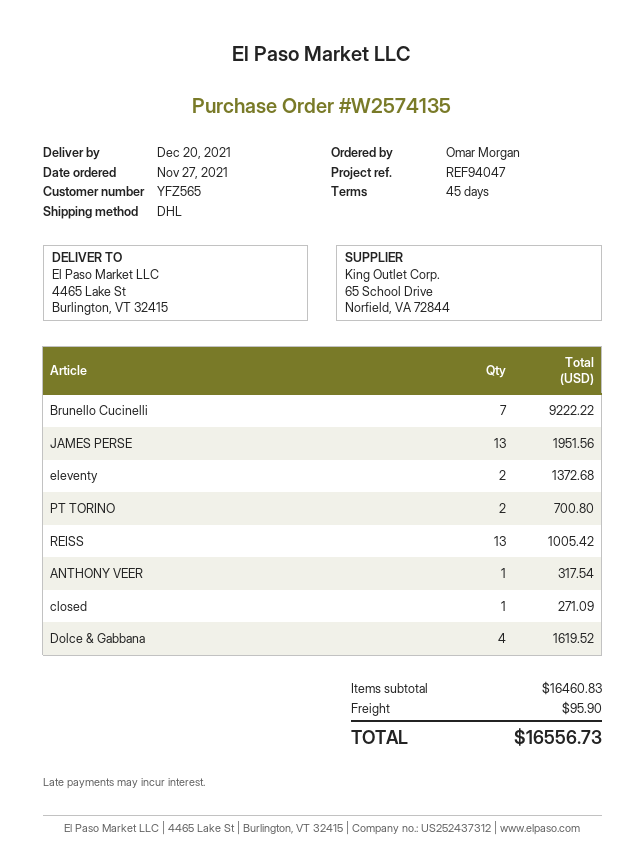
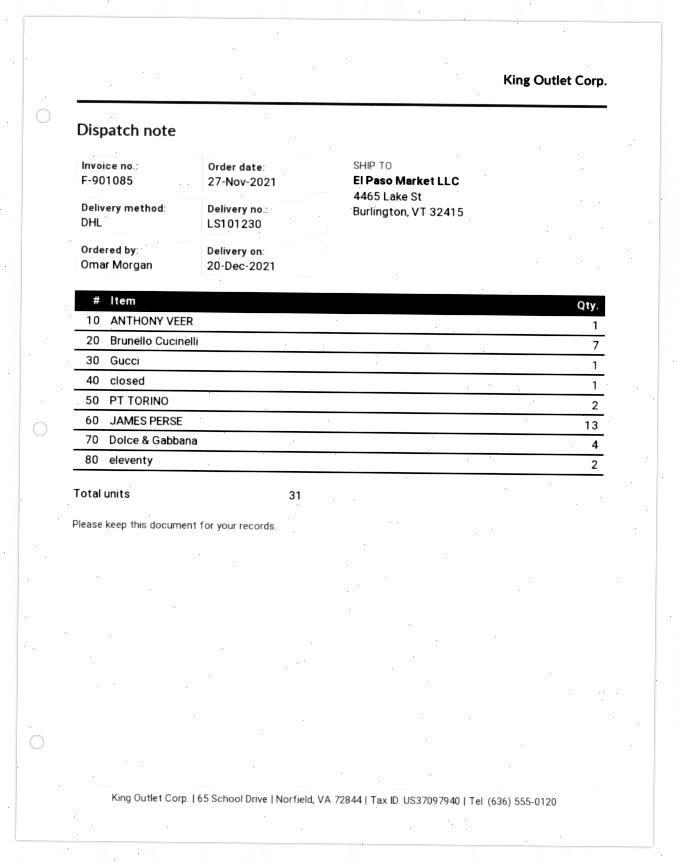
REISS: 13 -> none
Gucci: none -> 1

